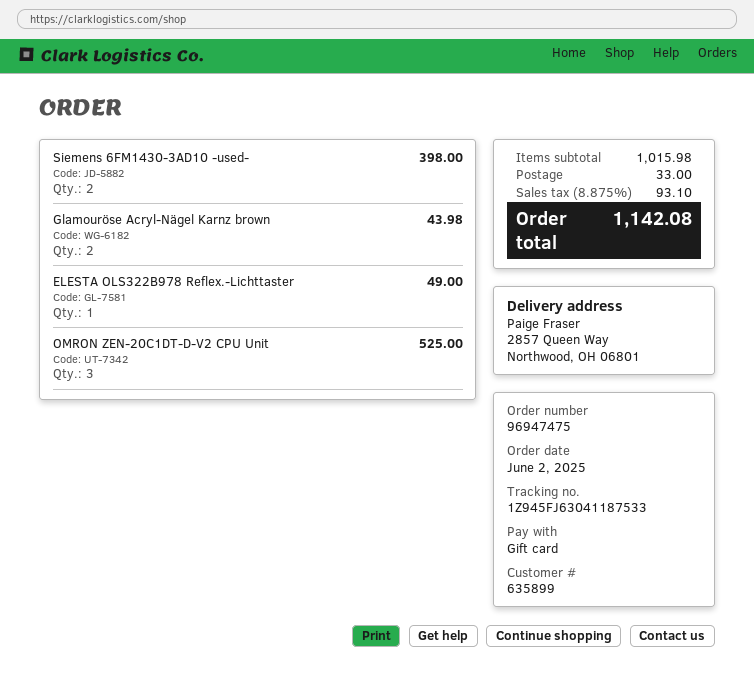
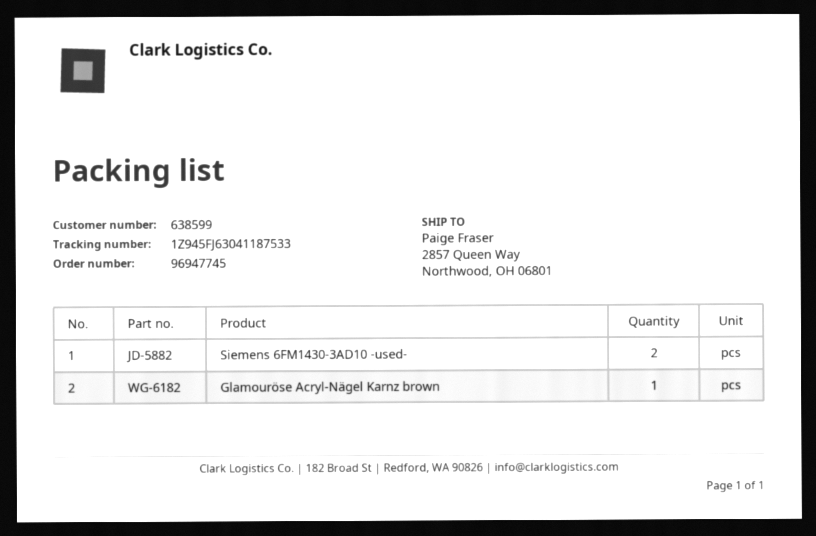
order number: 96947475 -> 96947745
customer number: 635899 -> 638599
Glamouröse Acryl-Nägel Karnz brown: 2 -> 1
ELESTA OLS322B978 Reflex.-Lichttaster: 1 -> none
OMRON ZEN-20C1DT-D-V2 CPU Unit: 3 -> none

